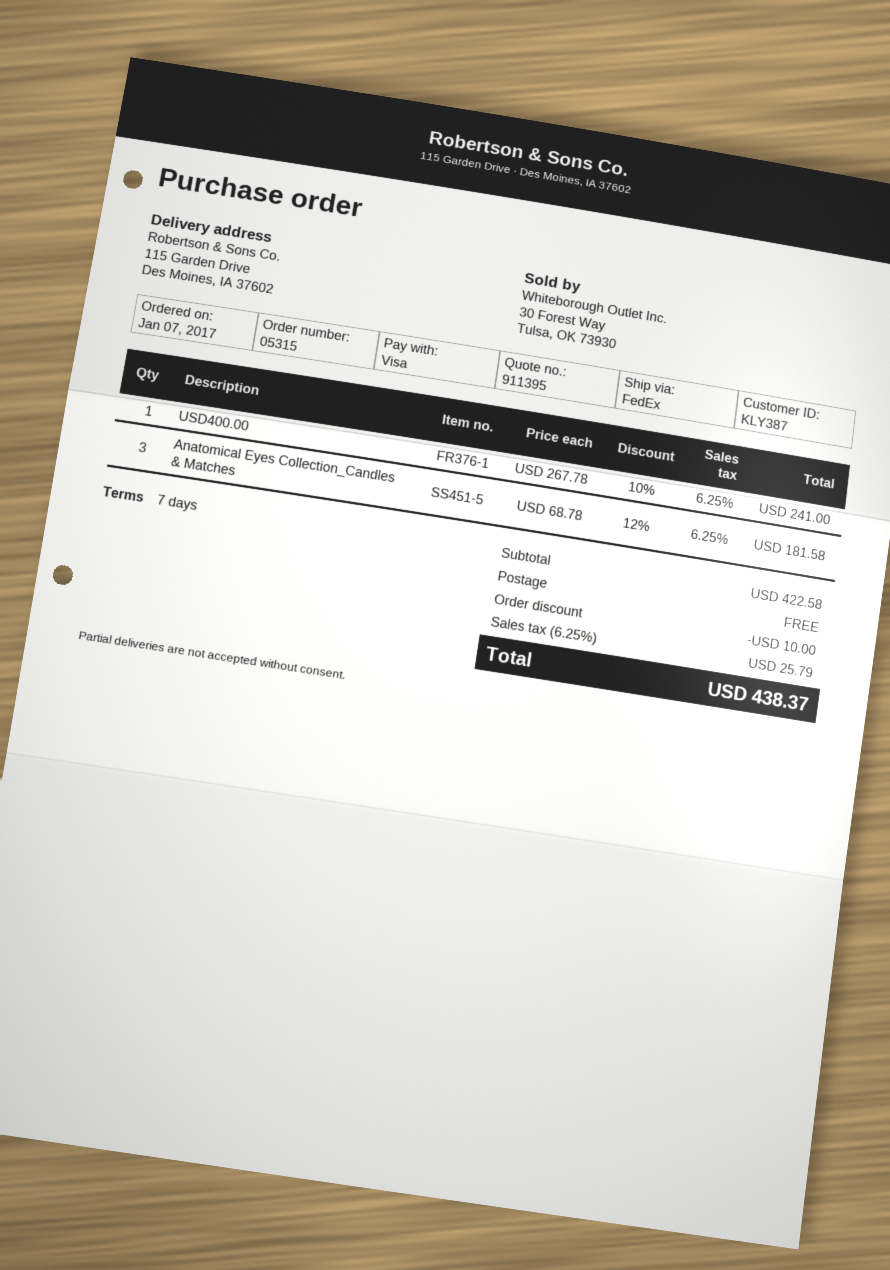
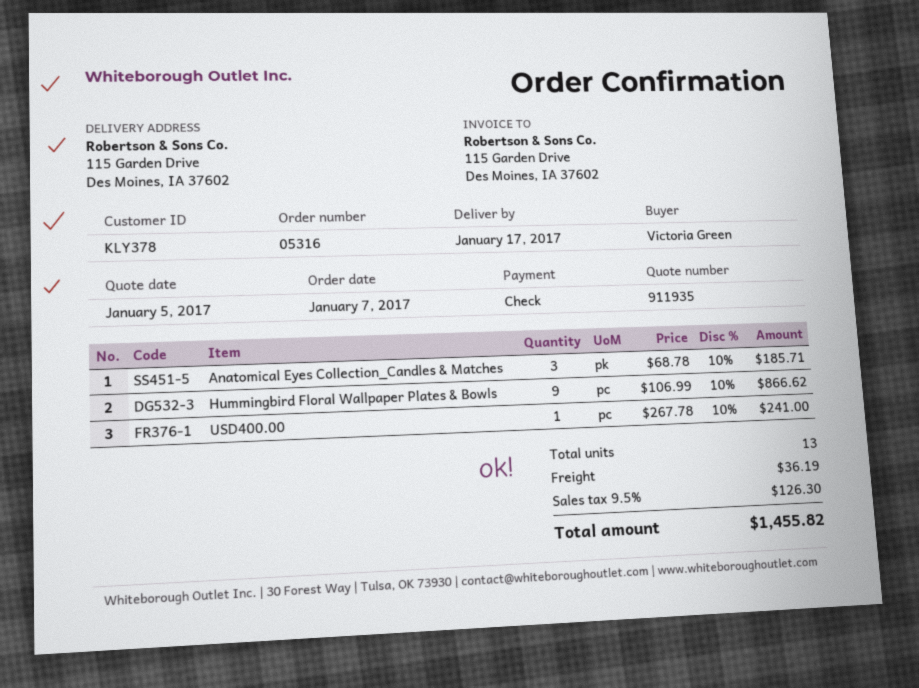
quote number: 911395 -> 911935
order number: 05315 -> 05316
customer number: KLY387 -> KLY378
payment method: Visa -> cheque
Anatomical Eyes Collection_Candles & Matches: 3 x 68.78 - 12% = 181.58 -> 3 x 68.78 - 10% = 185.71
Hummingbird Floral Wallpaper Plates & Bowls: none -> 9 x 106.99 - 10% = 866.62
discount: 10.00 -> none
shipping: 0.00 -> 36.19
tax: 6.25% = 25.79 -> 9.5% = 126.30
total: 438.37 -> 1455.82

